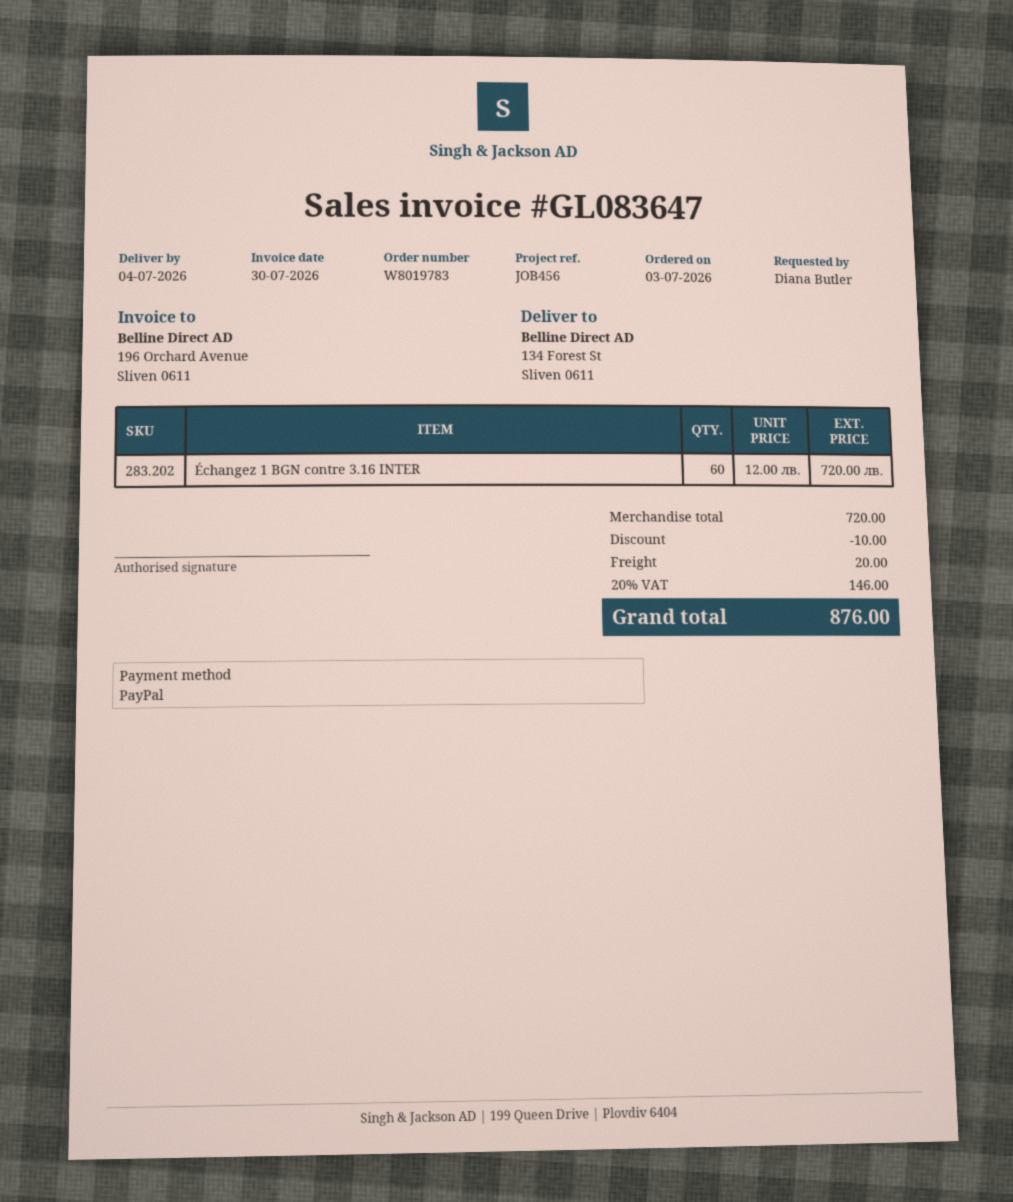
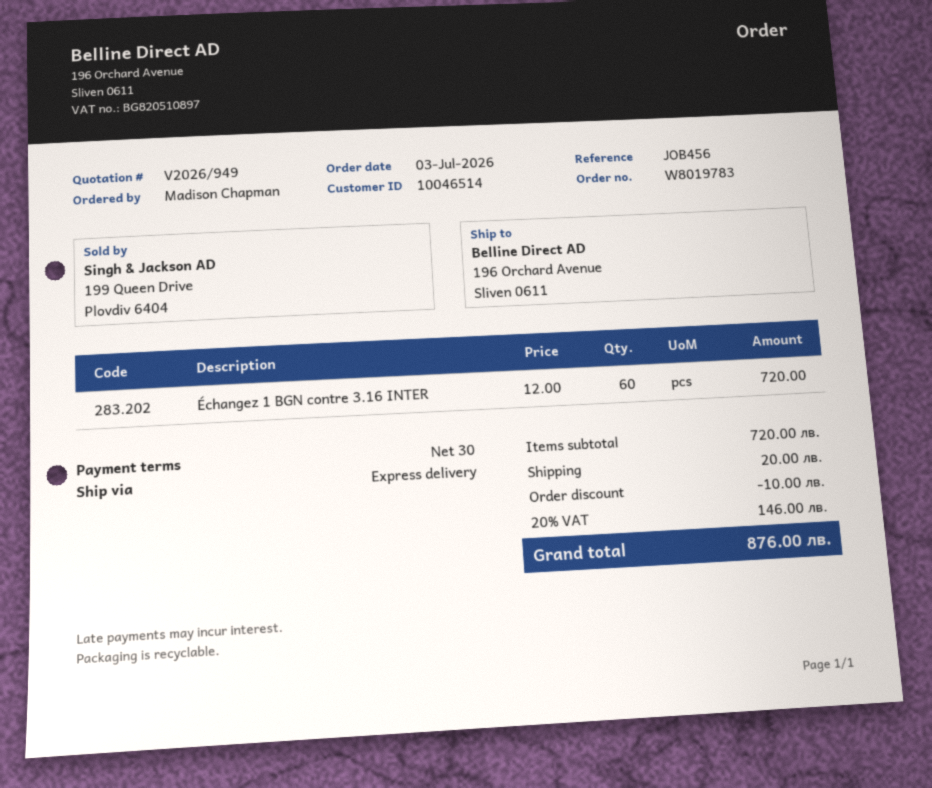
ordered by: Diana Butler -> Madison Chapman
ship to: 134 Forest St, Sliven 0611 -> 196 Orchard Avenue, Sliven 0611

